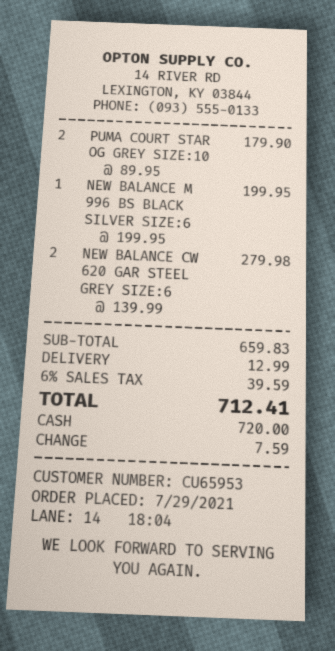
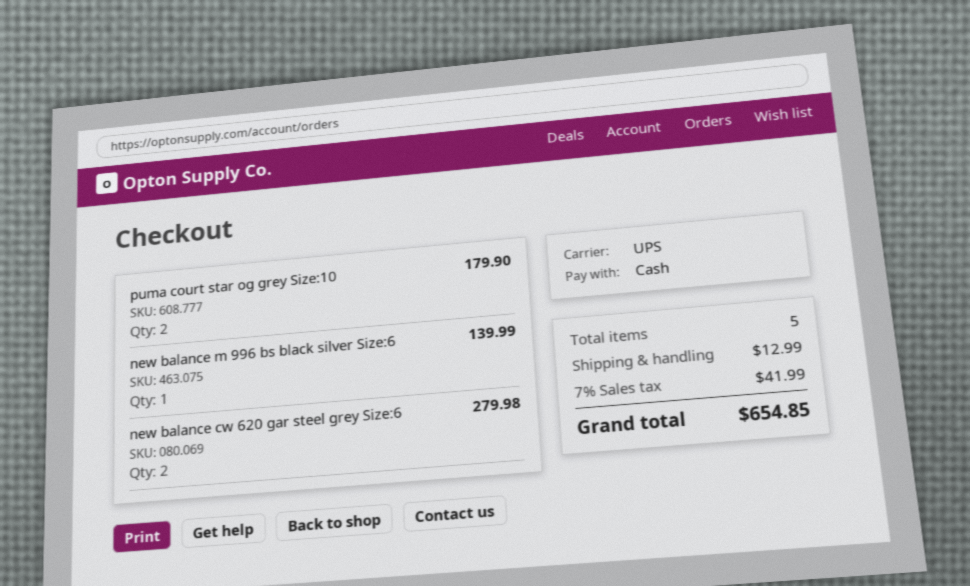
NEW BALANCE M 996 BS BLACK SILVER SIZE:6: 1 for 199.95 -> 1 for 139.99
tax: 6% = 39.59 -> 7% = 41.99
total: 712.41 -> 654.85

